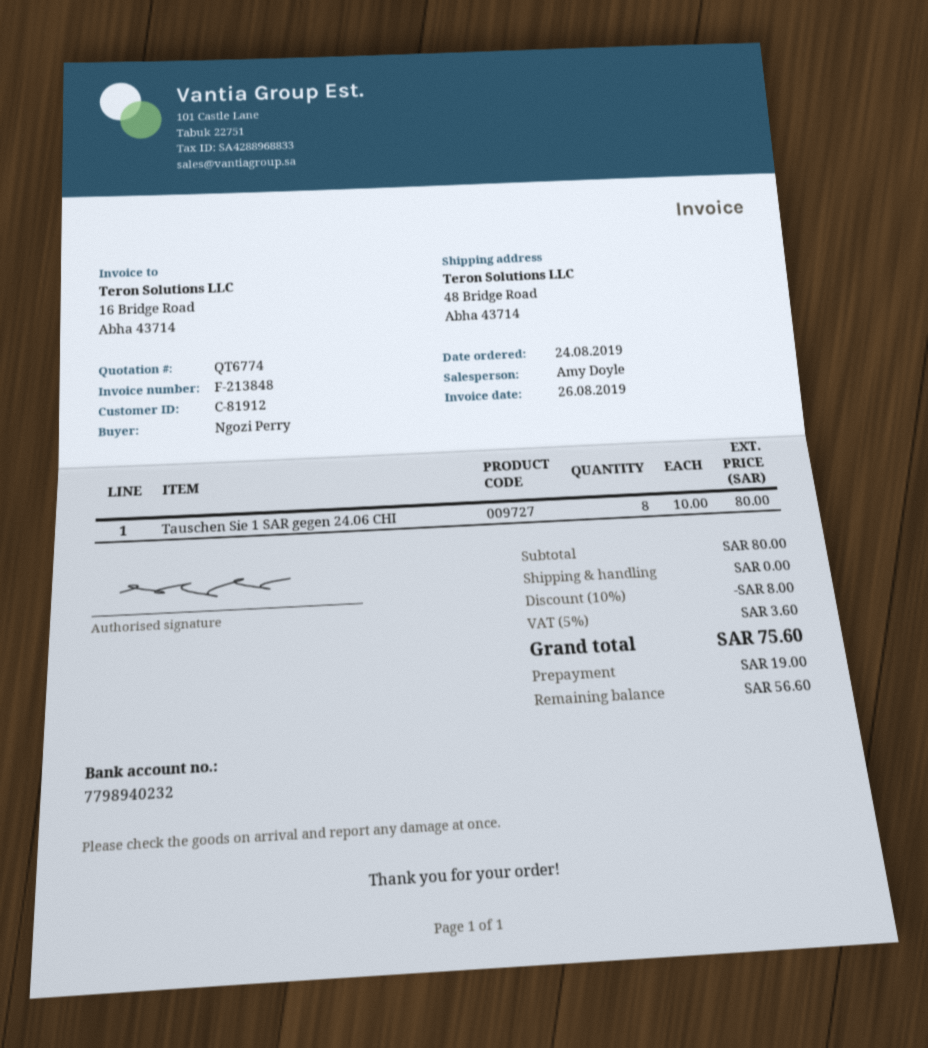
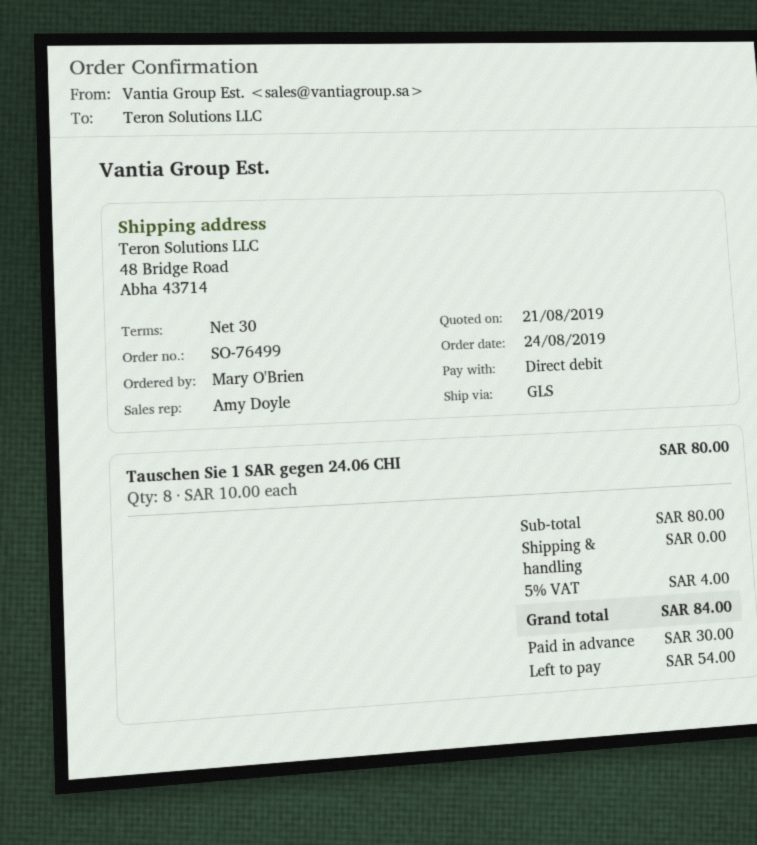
ordered by: Ngozi Perry -> Mary O'Brien
discount: 10% = 8.00 -> none
tax: 5% = 3.60 -> 5% = 4.00
total: 75.60 -> 84.00
deposit: 19.00 -> 30.00
balance: 56.60 -> 54.00

